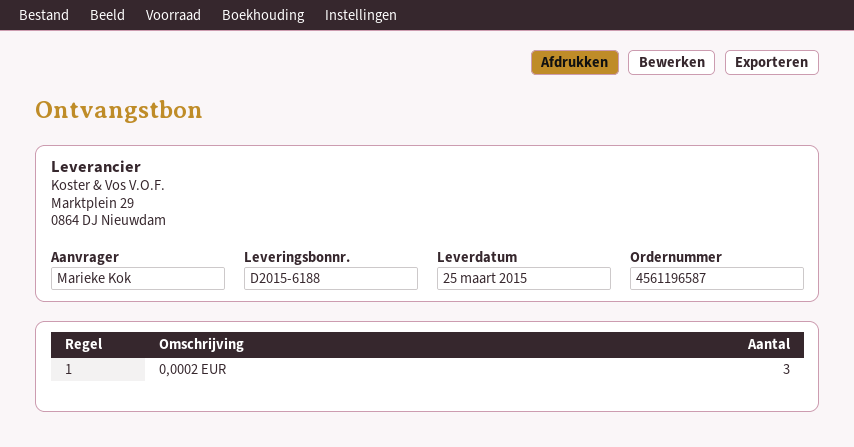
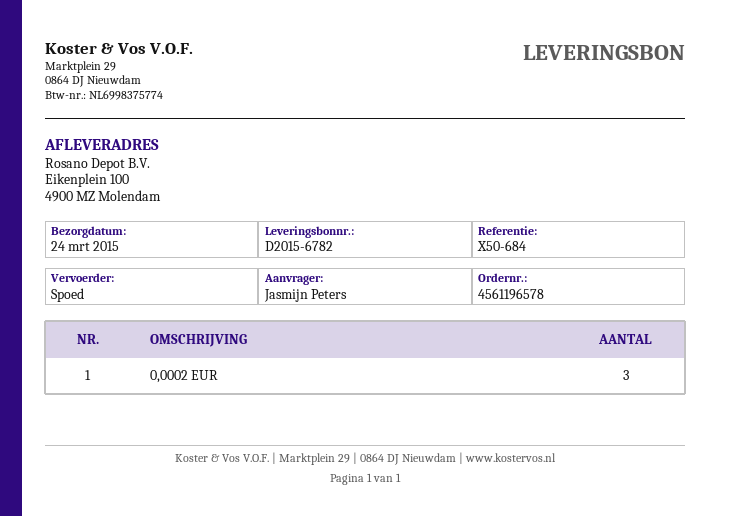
order number: 4561196587 -> 4561196578
delivery note number: D2015-6188 -> D2015-6782
delivery date: 2015-03-25 -> 2015-03-24
ordered by: Marieke Kok -> Jasmijn Peters

